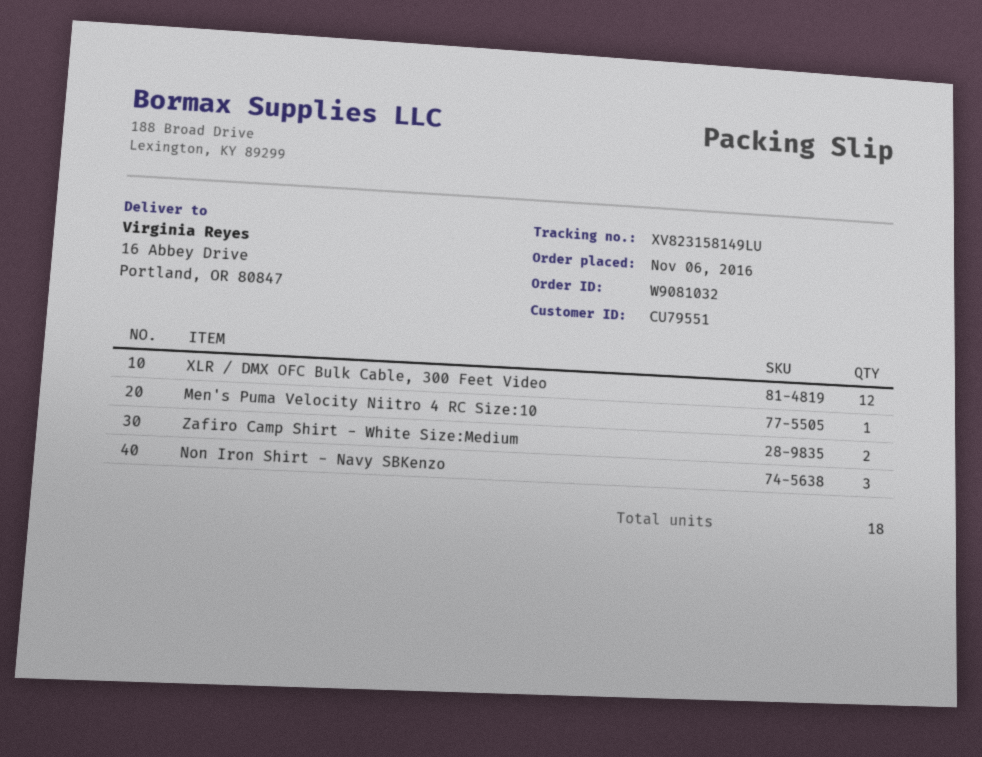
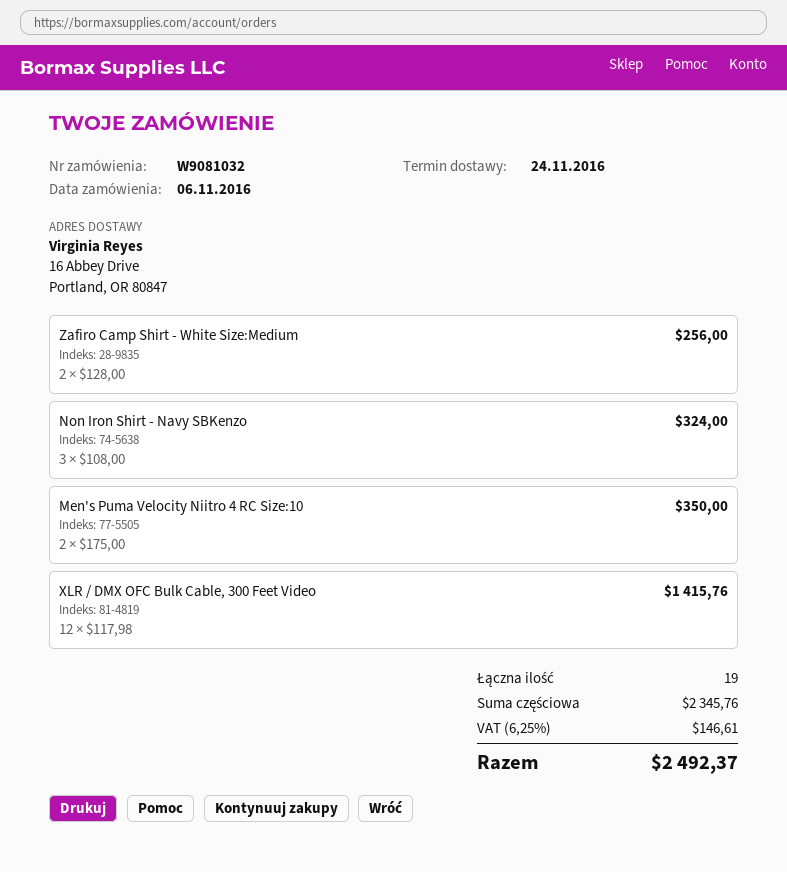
Men's Puma Velocity Niitro 4 RC Size:10: 1 -> 2
total quantity: 18 -> 19

